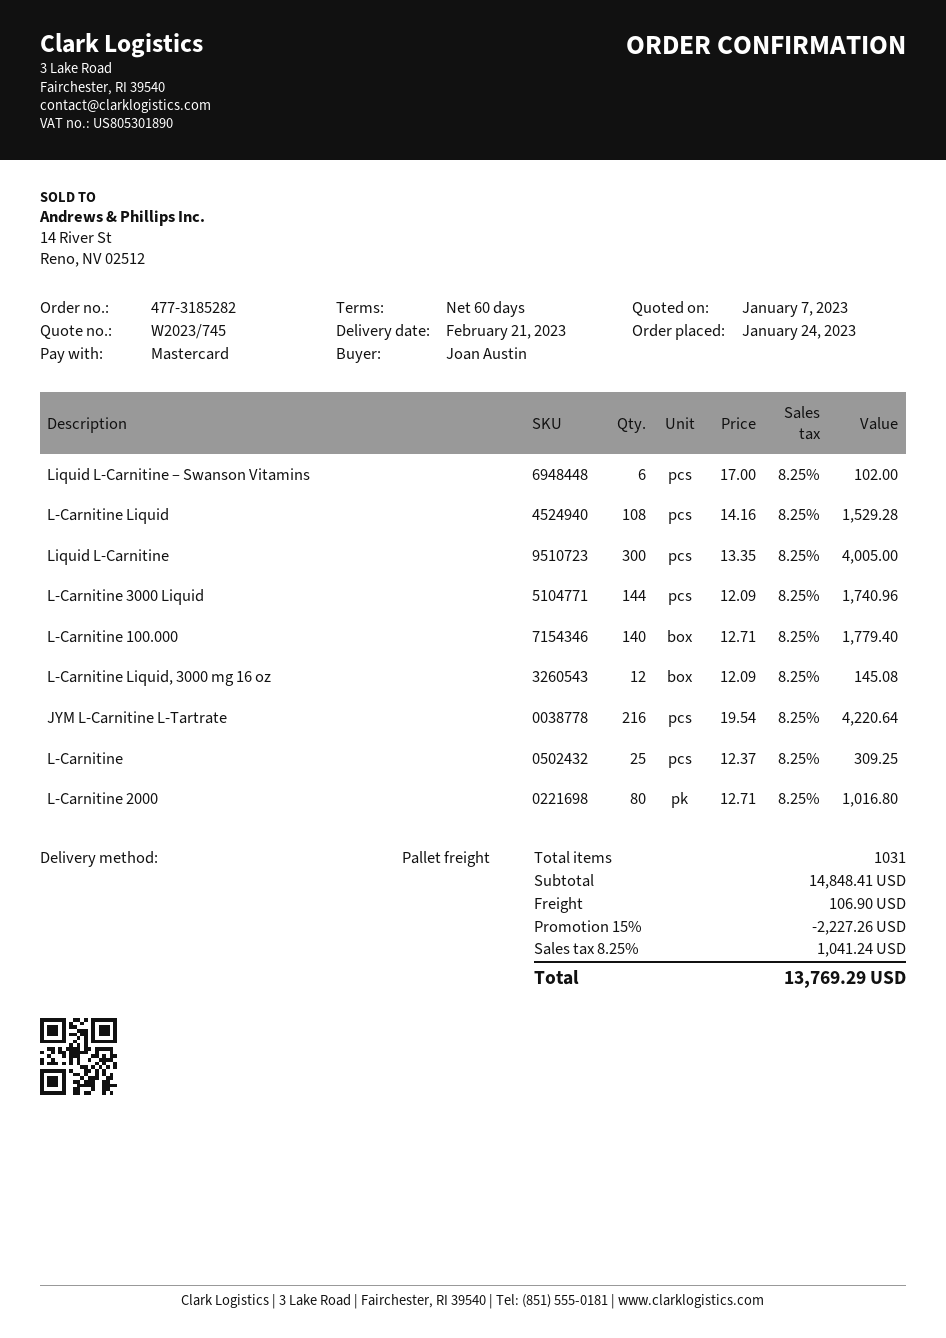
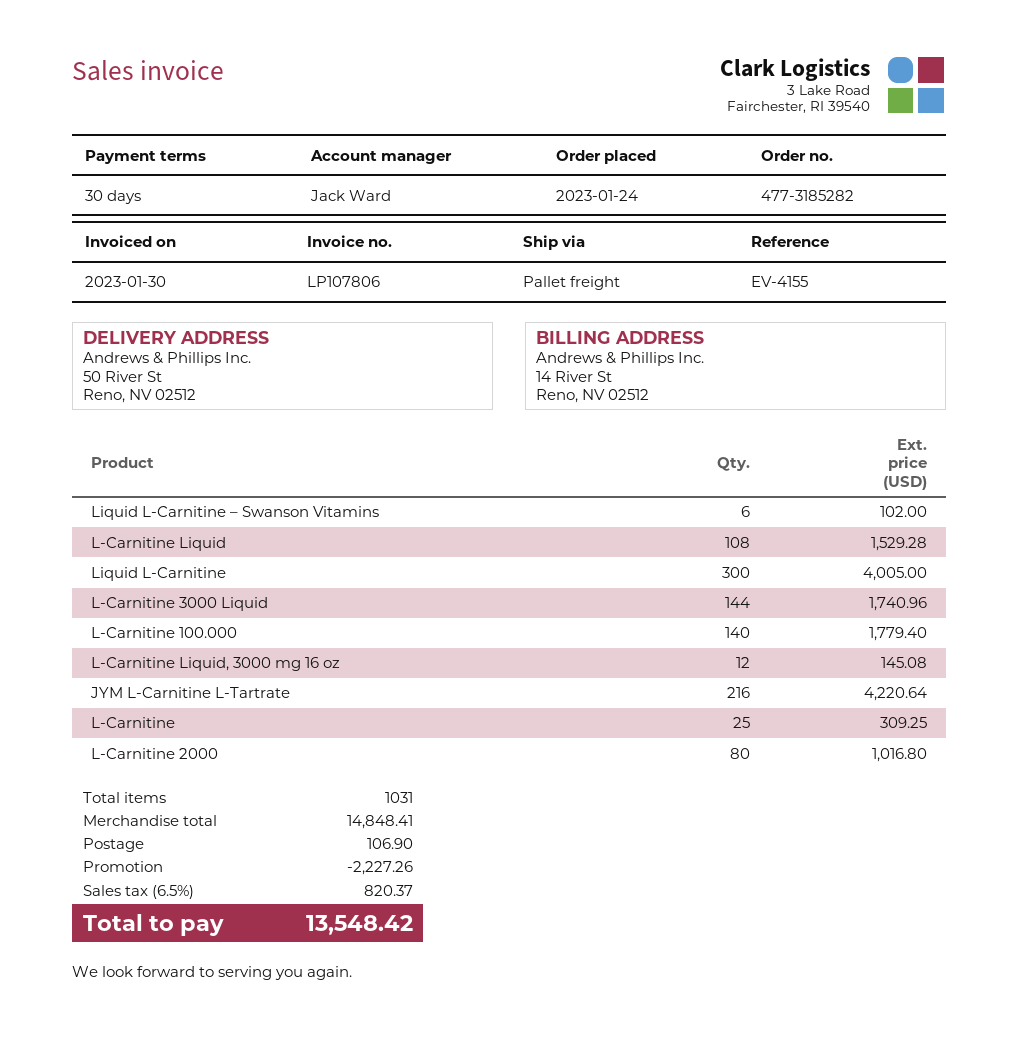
payment terms: 60 days -> 30 days
tax: 8.25% = 1041.24 -> 6.5% = 820.37
total: 13769.29 -> 13548.42

